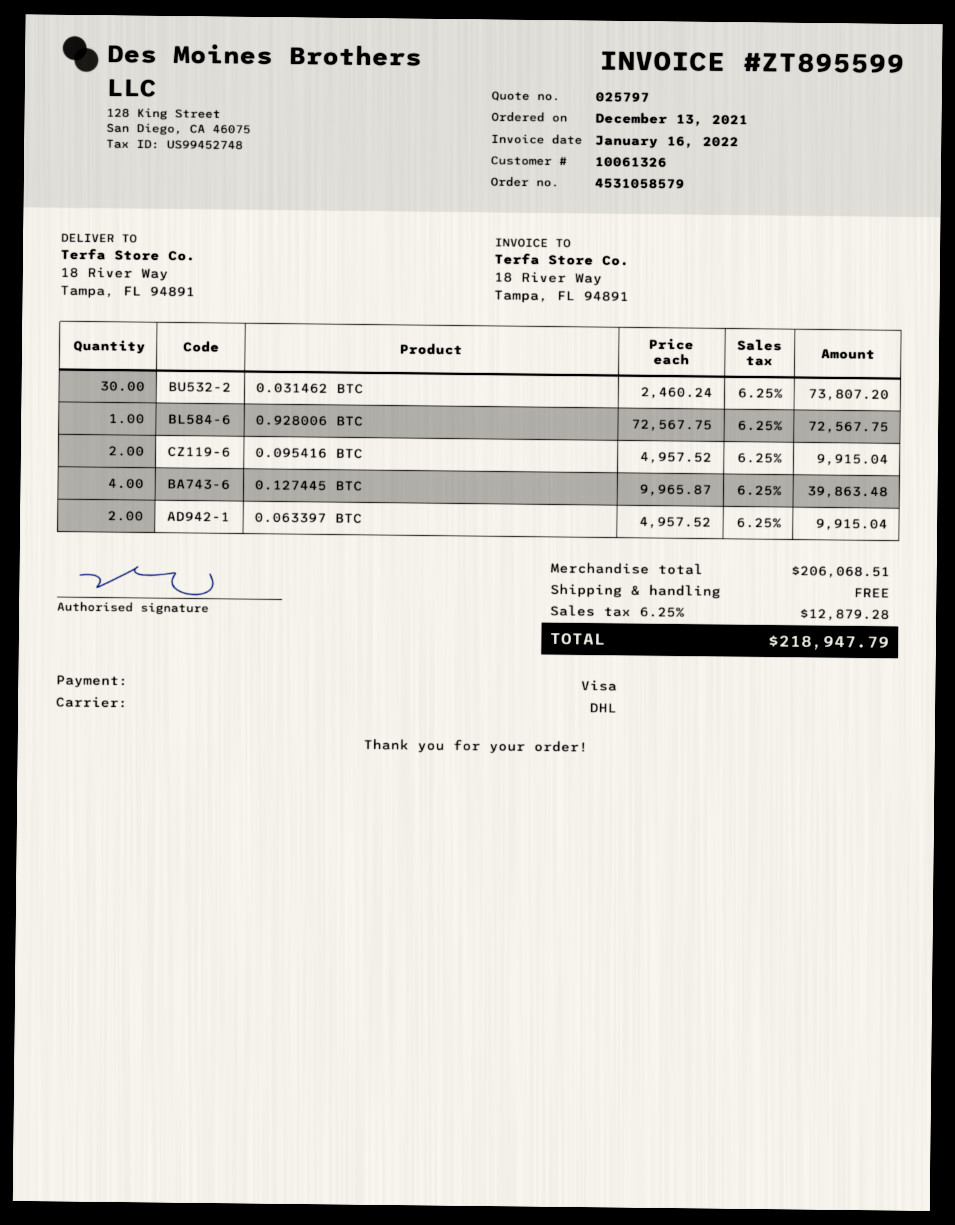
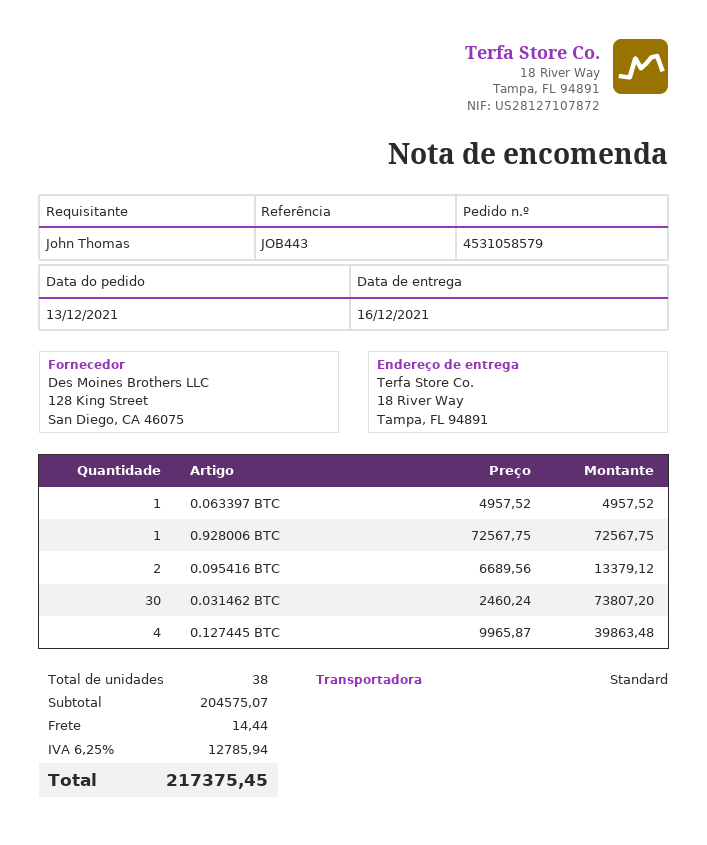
shipping method: DHL -> standard
0.095416 BTC: 2 x 4957.52 = 9915.04 -> 2 x 6689.56 = 13379.12
0.063397 BTC: 2 x 4957.52 = 9915.04 -> 1 x 4957.52 = 4957.52
subtotal: 206068.51 -> 204575.07
shipping: 0.00 -> 14.44
tax: 6.25% = 12879.28 -> 6.25% = 12785.94
total: 218947.79 -> 217375.45

